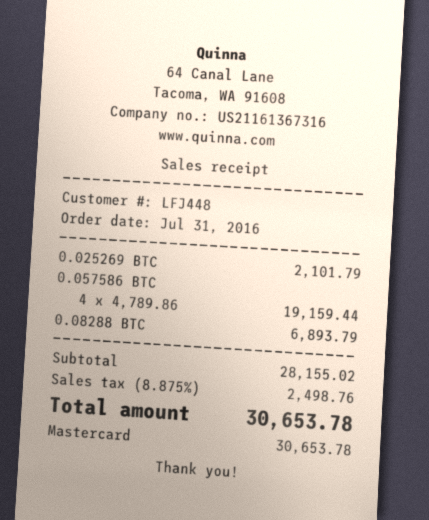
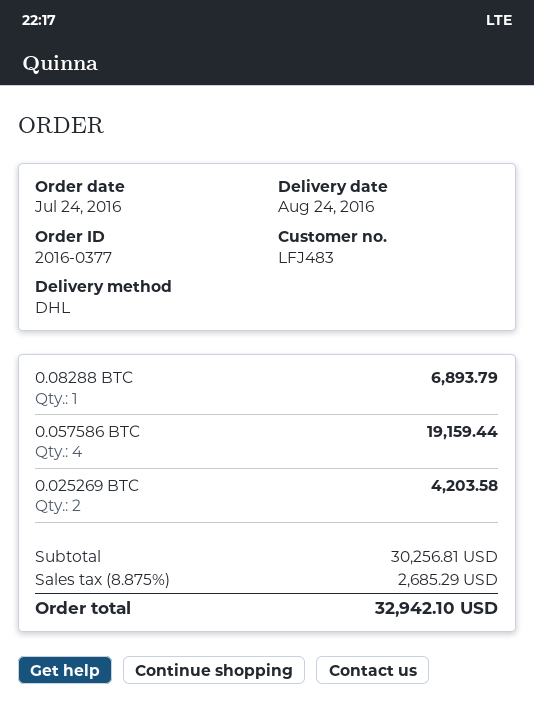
order date: 2016-07-31 -> 2016-07-24
customer number: LFJ448 -> LFJ483
0.025269 BTC: 1 for 2101.79 -> 2 for 4203.58
subtotal: 28155.02 -> 30256.81
tax: 8.875% = 2498.76 -> 8.875% = 2685.29
total: 30653.78 -> 32942.10

